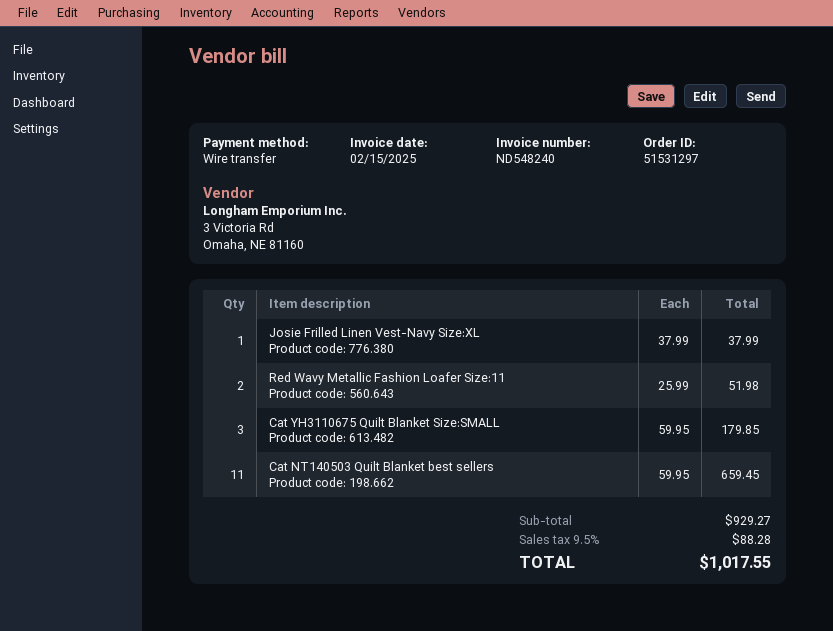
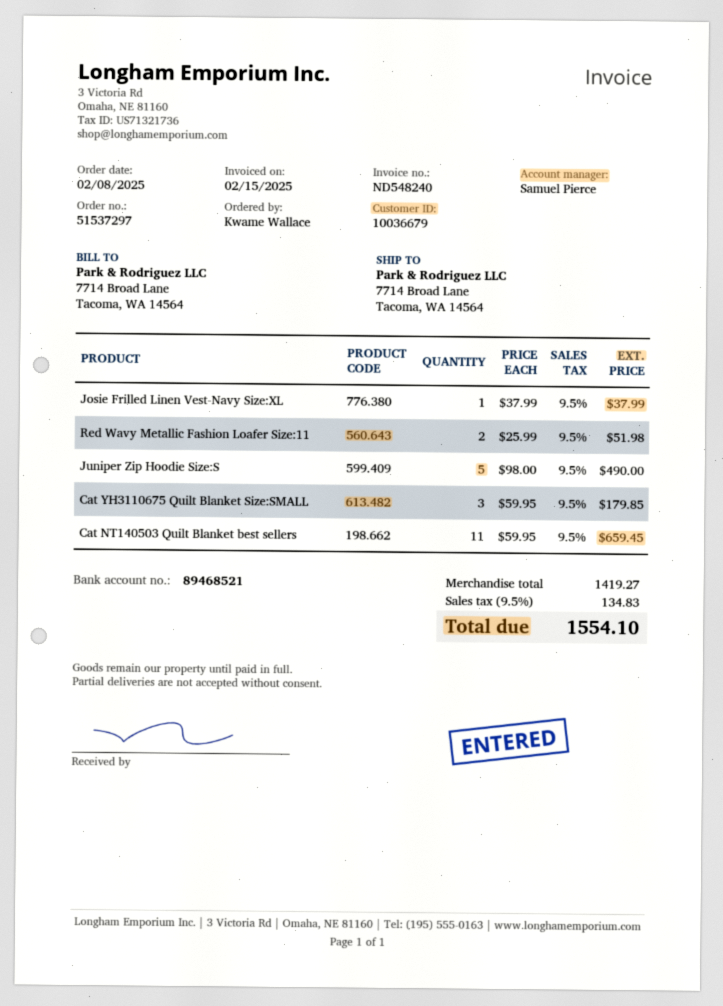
order number: 51531297 -> 51537297
Juniper Zip Hoodie Size:S: none -> 5 x 98.00 = 490.00
subtotal: 929.27 -> 1419.27
tax: 9.5% = 88.28 -> 9.5% = 134.83
total: 1017.55 -> 1554.10

